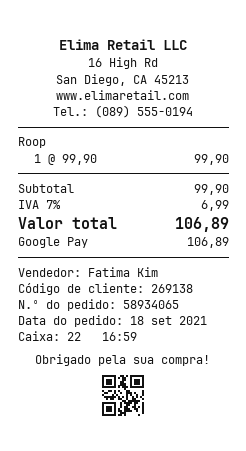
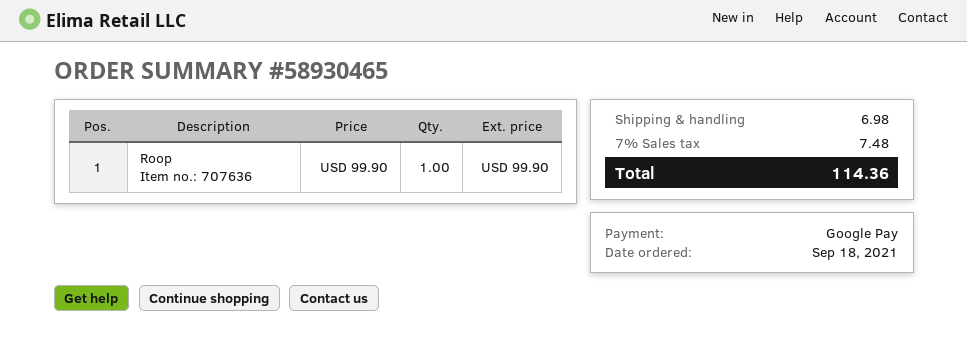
order number: 58934065 -> 58930465
shipping: none -> 6.98
tax: 7% = 6.99 -> 7% = 7.48
total: 106.89 -> 114.36

